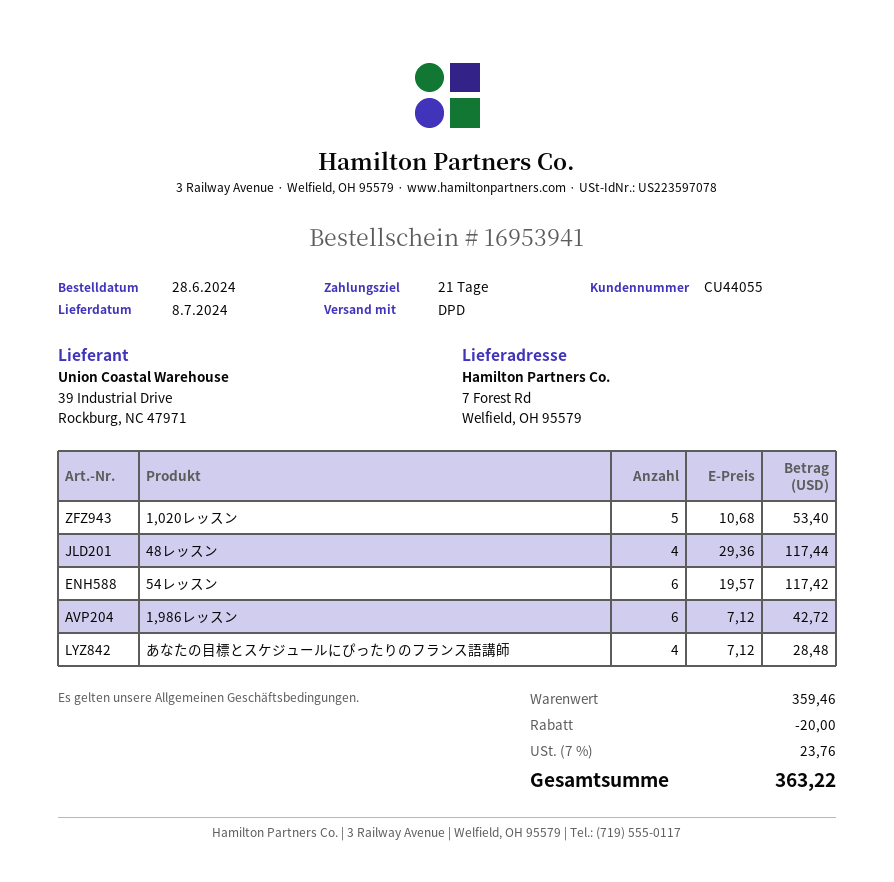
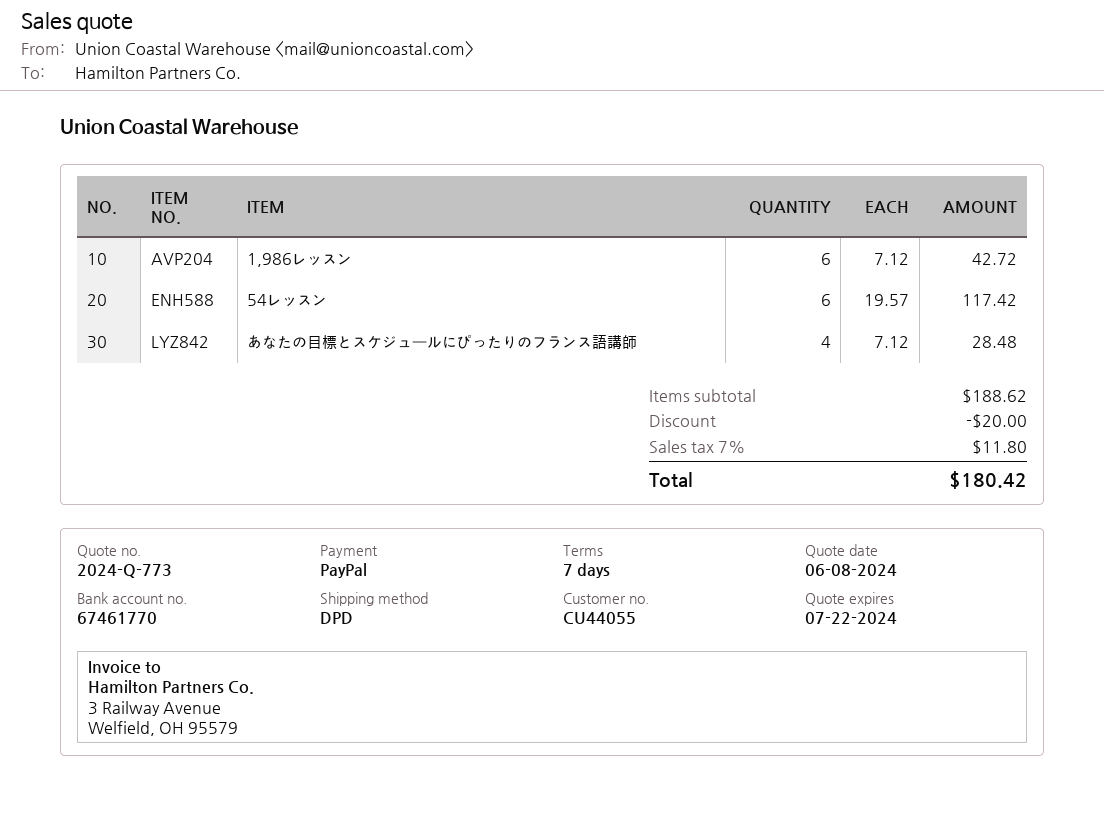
payment terms: 21 days -> 7 days
1,020レッスン: 5 x 10.68 = 53.40 -> none
48レッスン: 4 x 29.36 = 117.44 -> none
subtotal: 359.46 -> 188.62
tax: 7% = 23.76 -> 7% = 11.80
total: 363.22 -> 180.42

